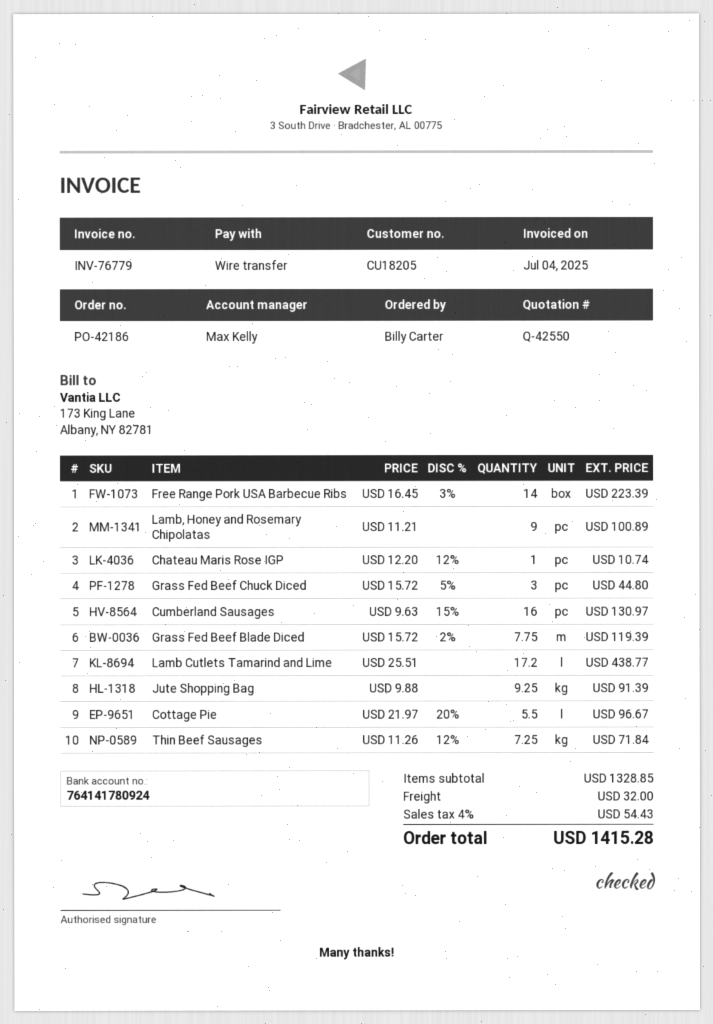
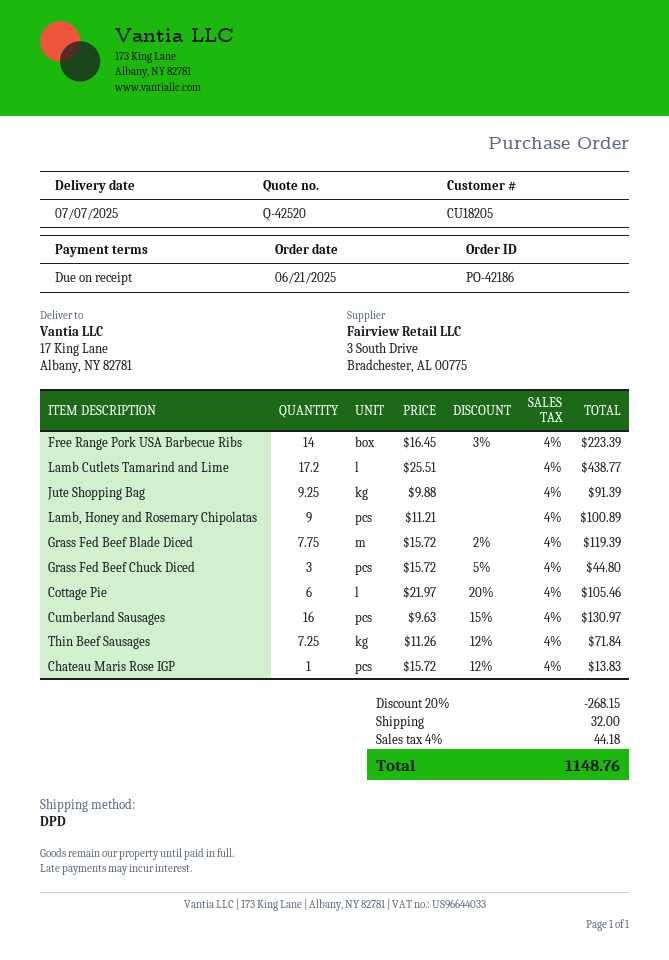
quote number: Q-42550 -> Q-42520
Chateau Maris Rose IGP: 1 x 12.20 - 12% = 10.74 -> 1 x 15.72 - 12% = 13.83
Cottage Pie: 5.5 x 21.97 - 20% = 96.67 -> 6 x 21.97 - 20% = 105.46
discount: none -> 20% = 268.15
tax: 4% = 54.43 -> 4% = 44.18
total: 1415.28 -> 1148.76

